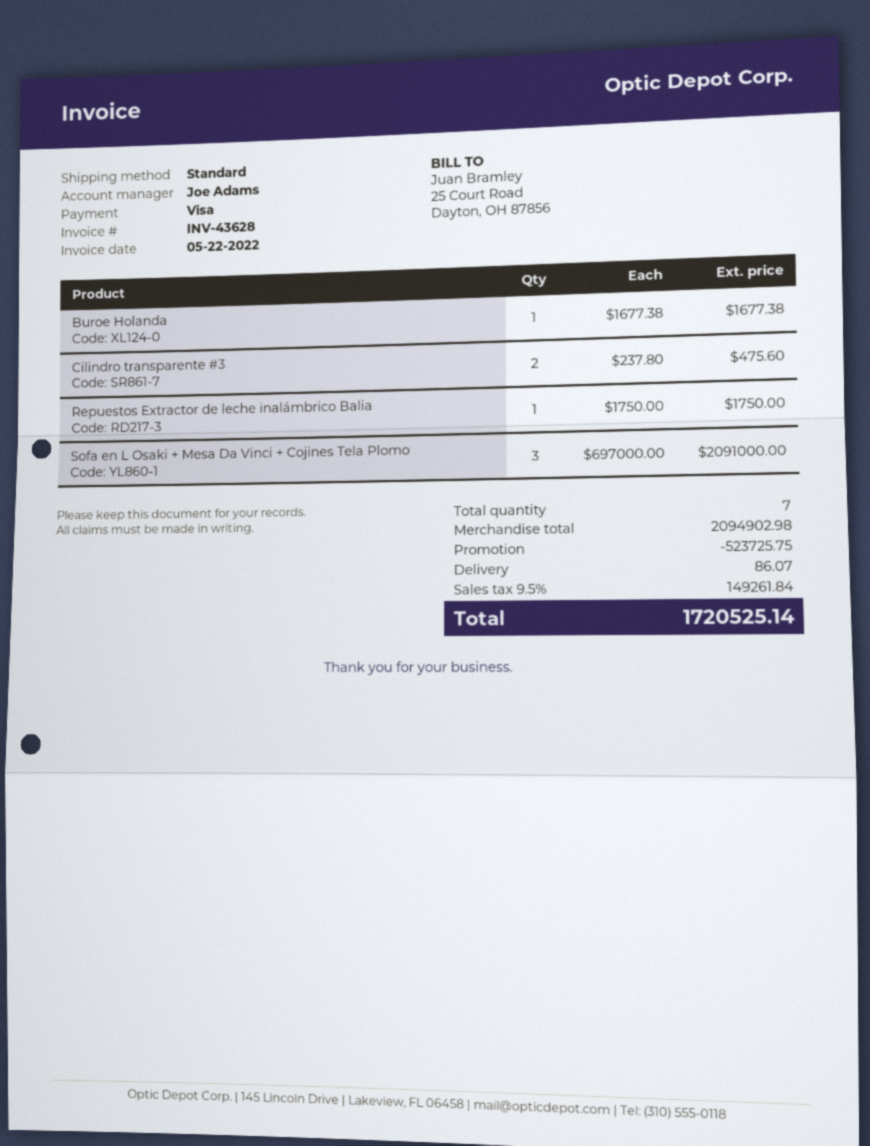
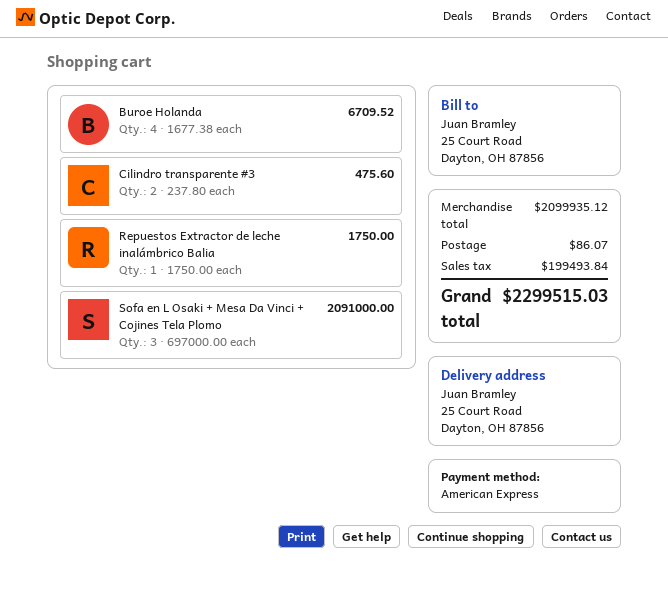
payment method: Visa -> American Express
Buroe Holanda: 1 x 1677.38 = 1677.38 -> 4 x 1677.38 = 6709.52
subtotal: 2094902.98 -> 2099935.12
discount: 523725.75 -> none
tax: 149261.84 -> 199493.84
total: 1720525.14 -> 2299515.03

